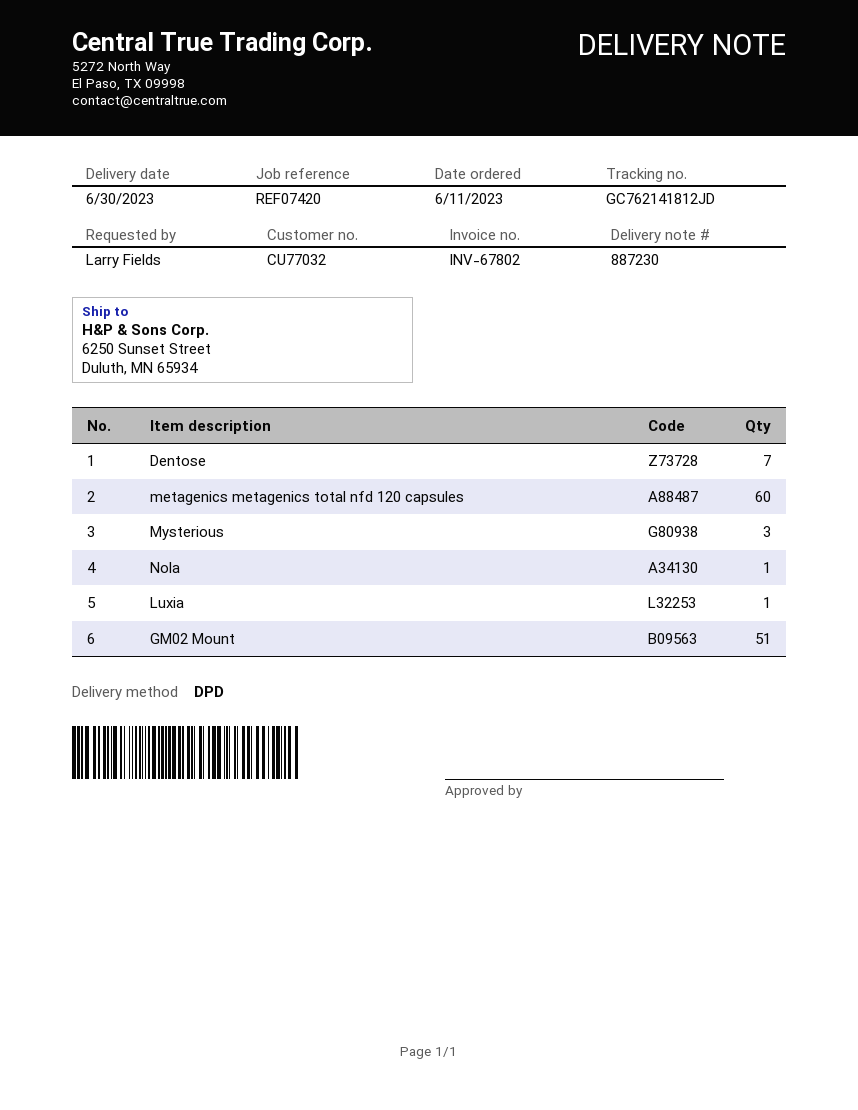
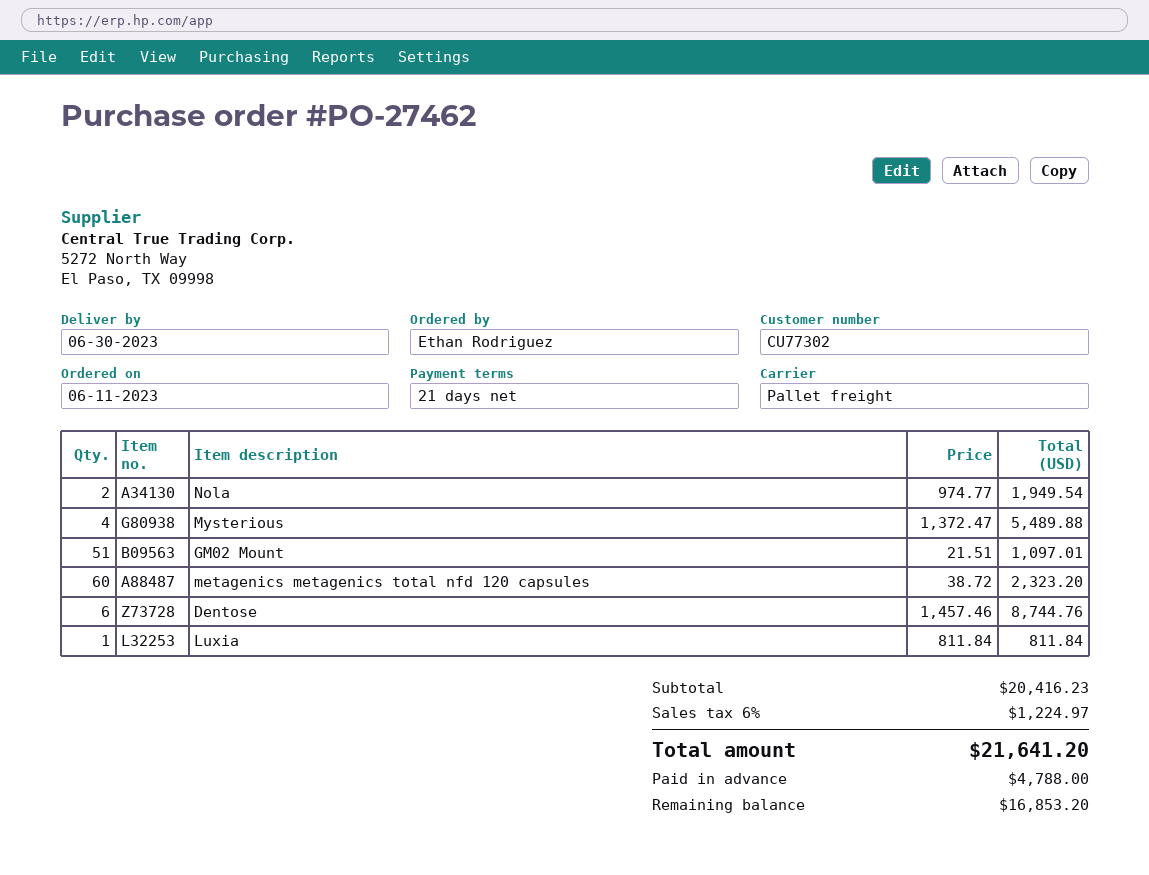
customer number: CU77032 -> CU77302
ordered by: Larry Fields -> Ethan Rodriguez
shipping method: DPD -> pallet freight
Dentose: 7 -> 6
Mysterious: 3 -> 4
Nola: 1 -> 2

